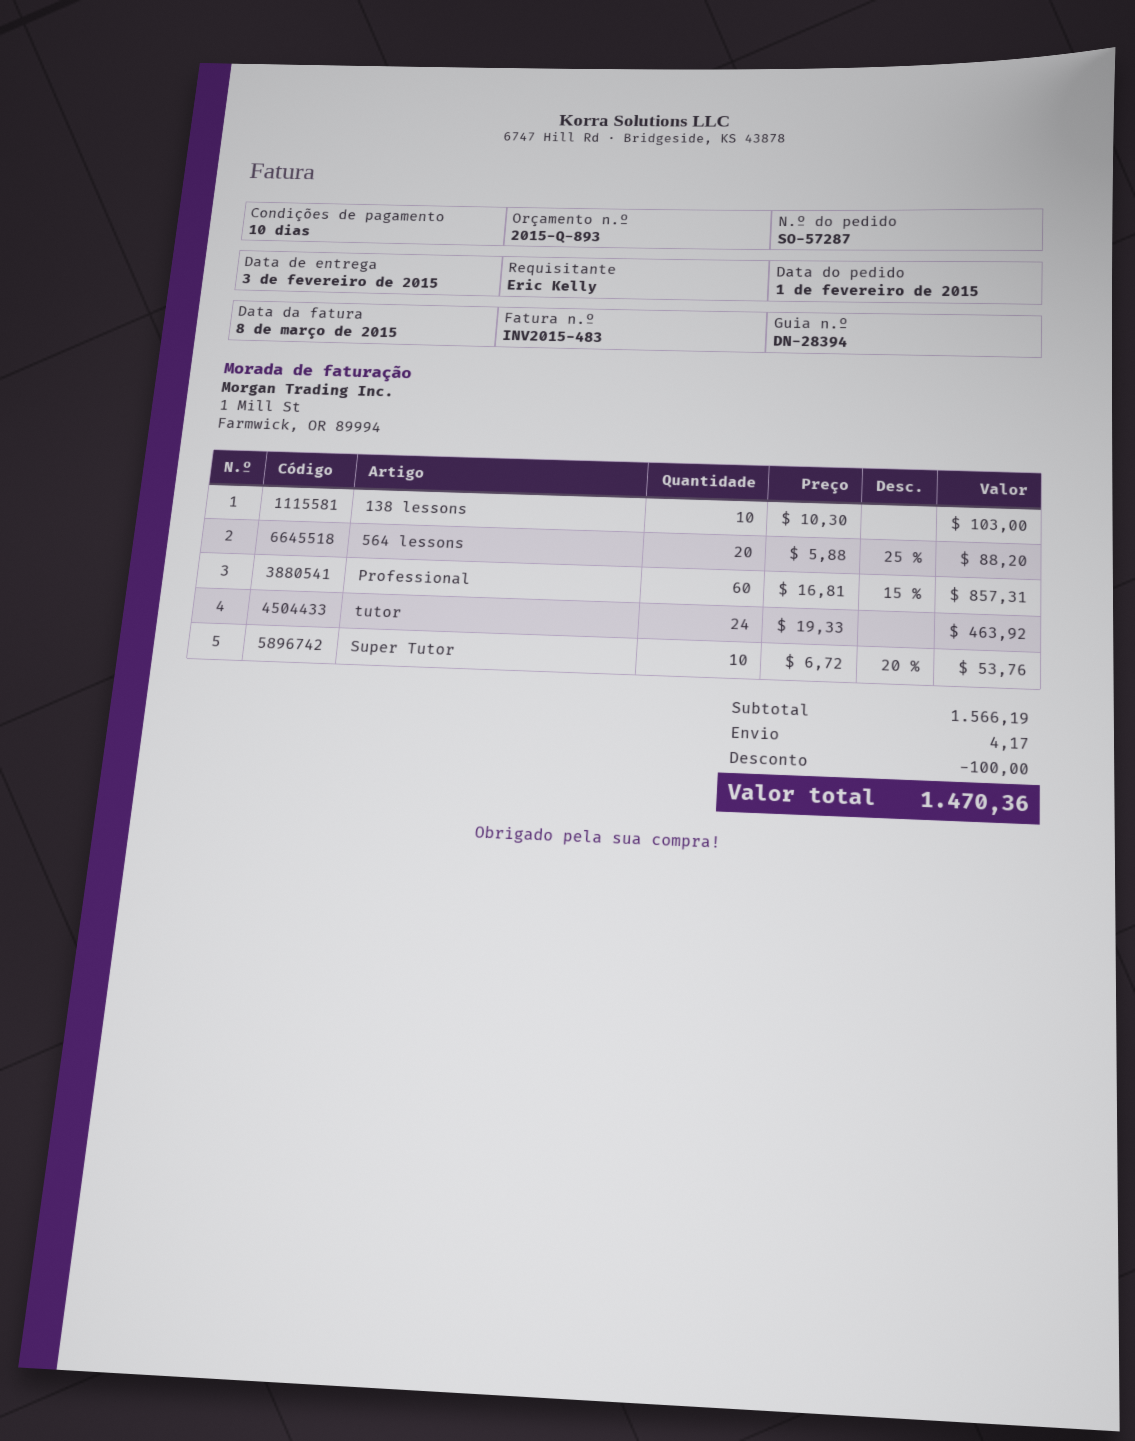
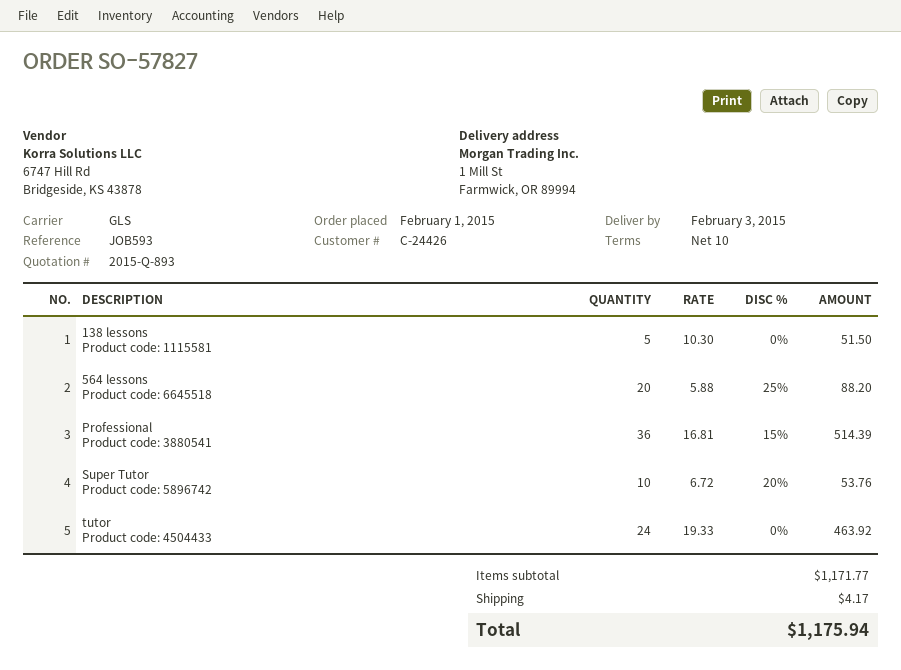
order number: SO-57287 -> SO-57827
138 lessons: 10 x 10.30 = 103.00 -> 5 x 10.30 = 51.50
Professional: 60 x 16.81 - 15% = 857.31 -> 36 x 16.81 - 15% = 514.39
subtotal: 1566.19 -> 1171.77
discount: 100.00 -> none
total: 1470.36 -> 1175.94

